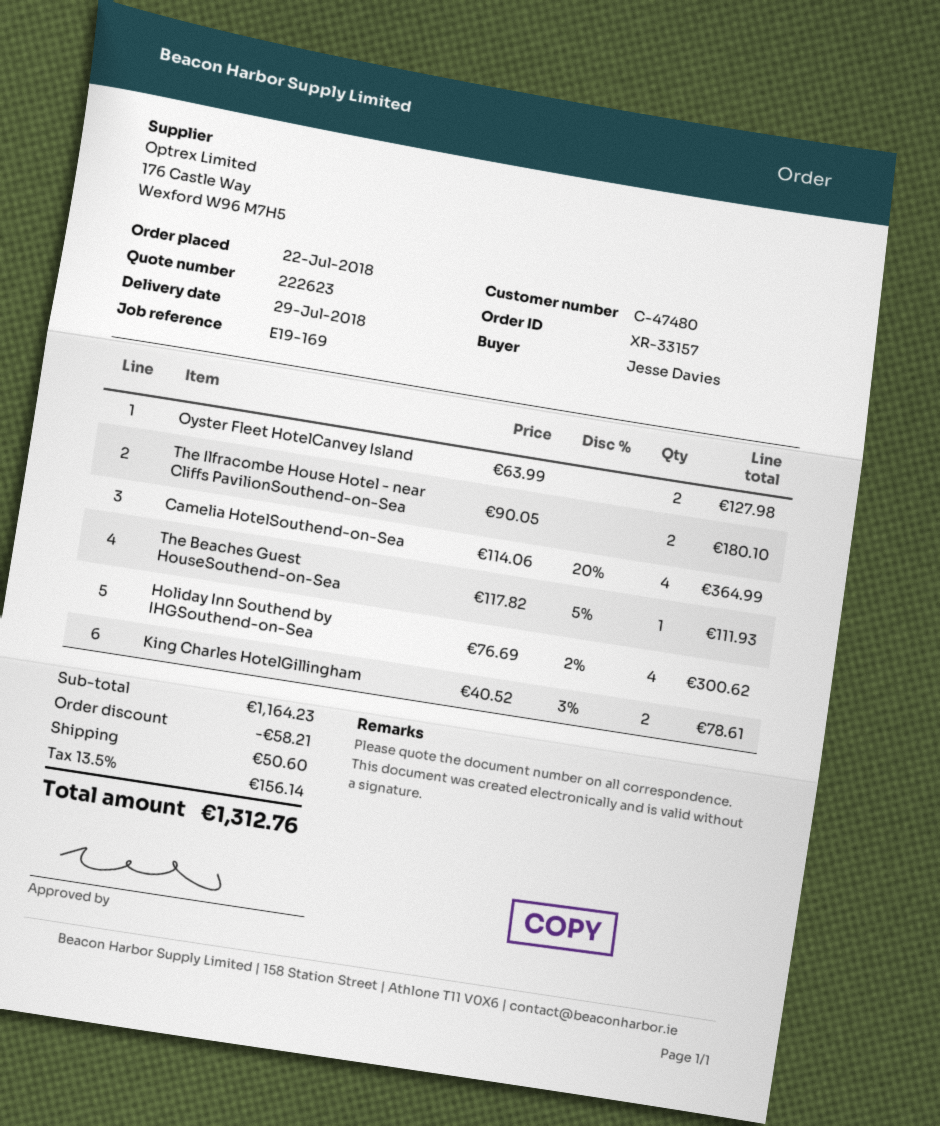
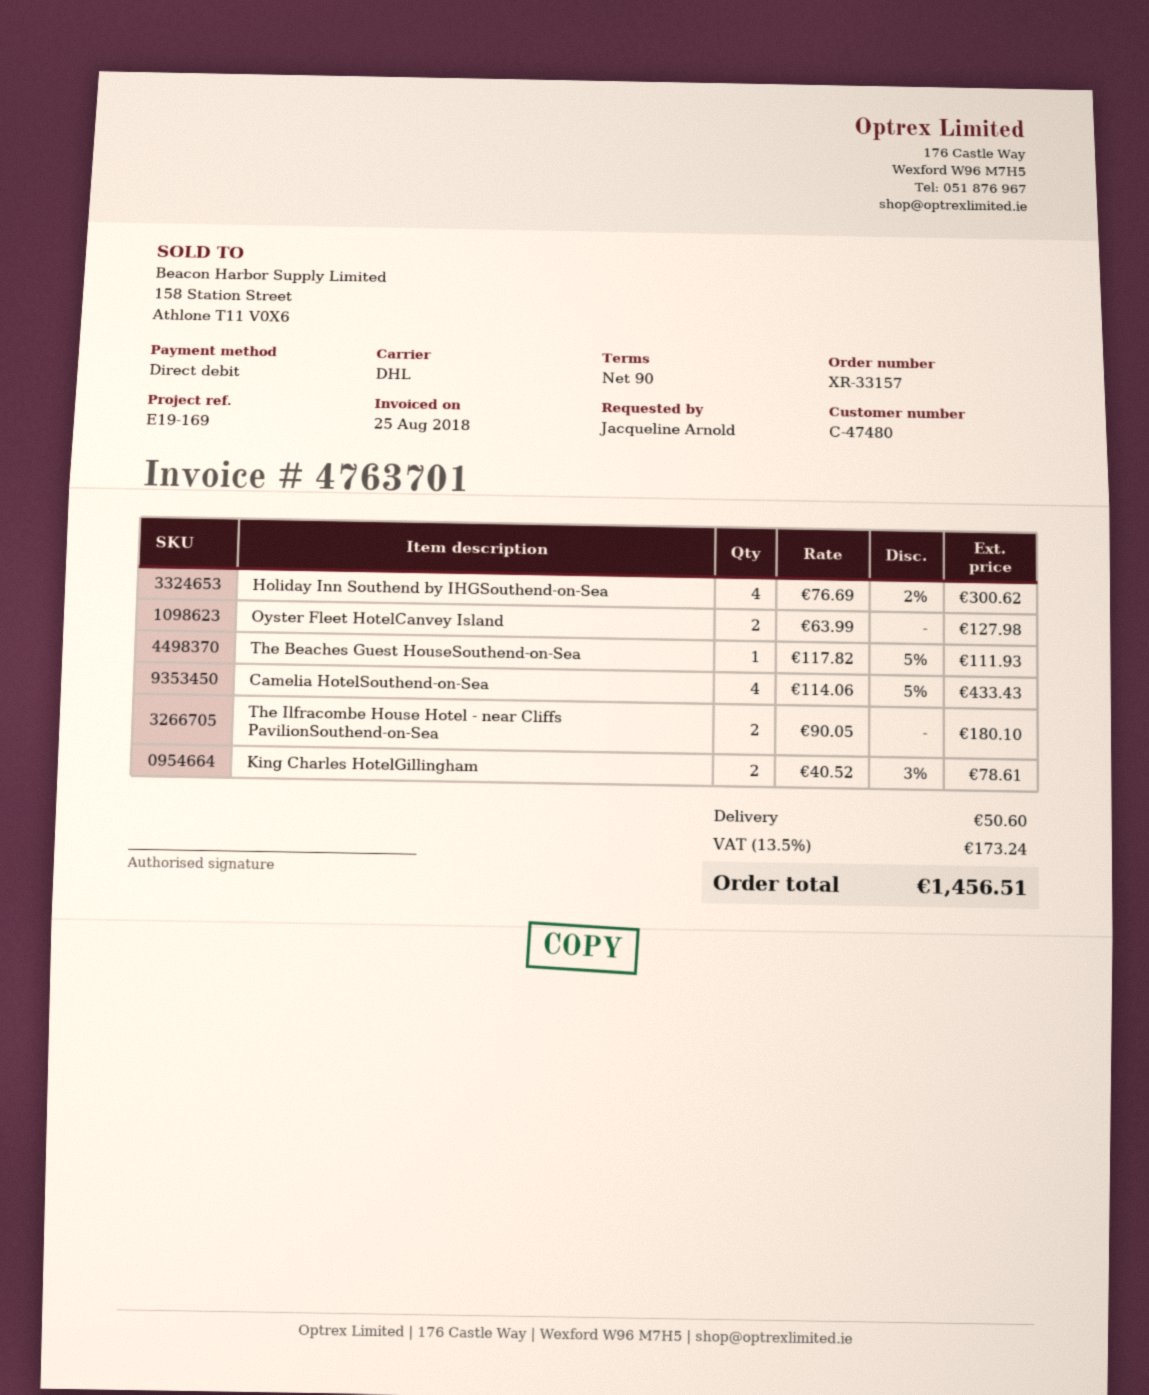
ordered by: Jesse Davies -> Jacqueline Arnold
Camelia HotelSouthend-on-Sea: 4 x 114.06 - 20% = 364.99 -> 4 x 114.06 - 5% = 433.43
discount: 58.21 -> none
tax: 13.5% = 156.14 -> 13.5% = 173.24
total: 1312.76 -> 1456.51

